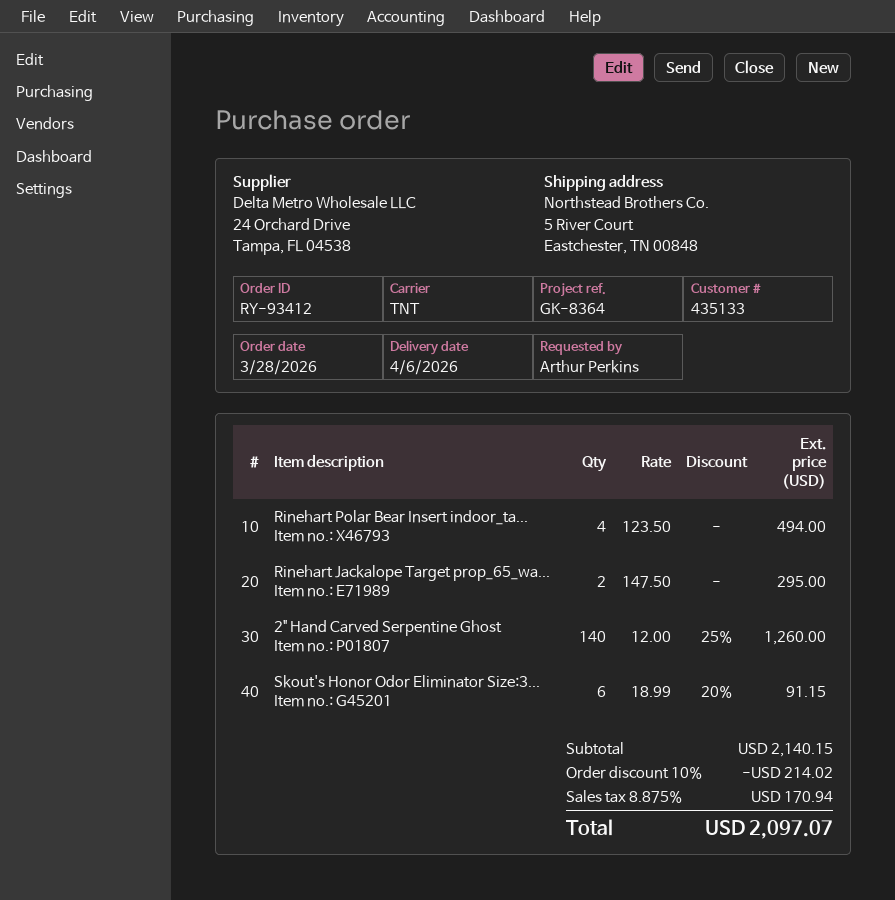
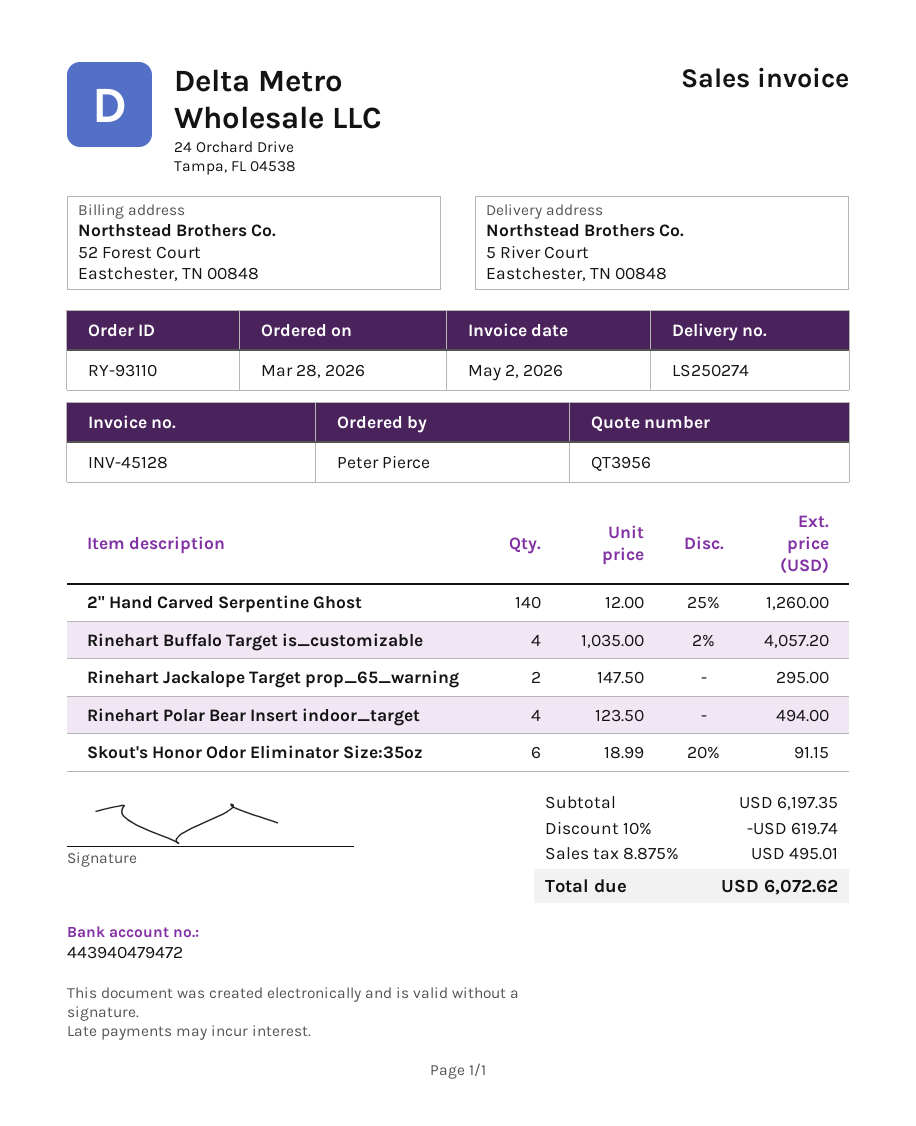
order number: RY-93412 -> RY-93110
ordered by: Arthur Perkins -> Peter Pierce
Rinehart Buffalo Target is_customizable: none -> 4 x 1035.00 - 2% = 4057.20
subtotal: 2140.15 -> 6197.35
discount: 10% = 214.02 -> 10% = 619.74
tax: 8.875% = 170.94 -> 8.875% = 495.01
total: 2097.07 -> 6072.62

